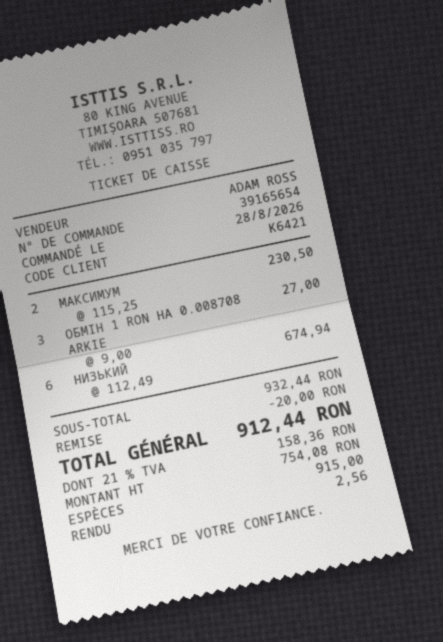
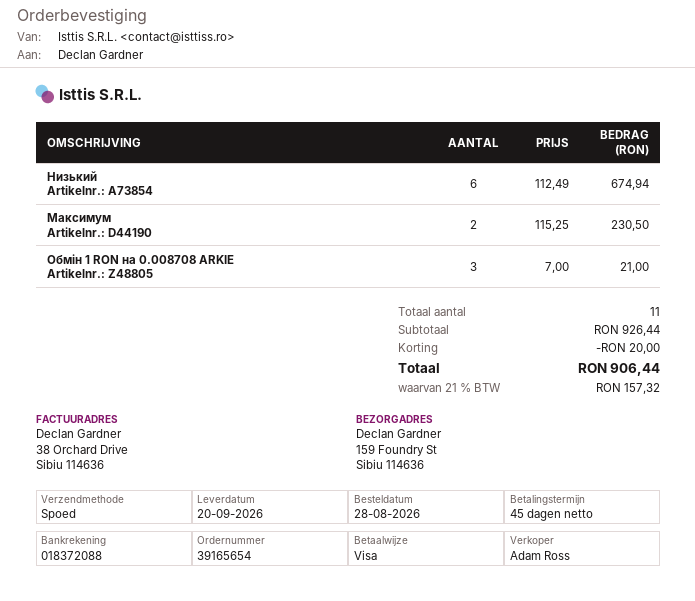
payment method: cash -> Visa
ОБМІН 1 RON НА 0.008708 ARKIE: 3 x 9.00 = 27.00 -> 3 x 7.00 = 21.00
subtotal: 932.44 -> 926.44
tax: 21% = 158.36 -> 21% = 157.32
total: 912.44 -> 906.44

